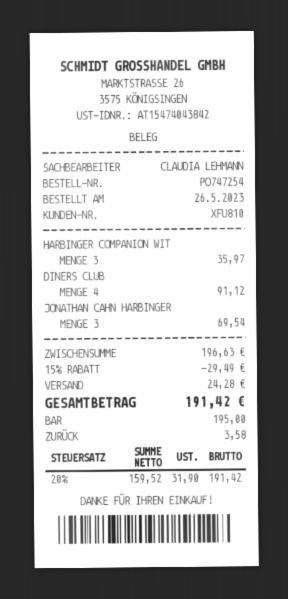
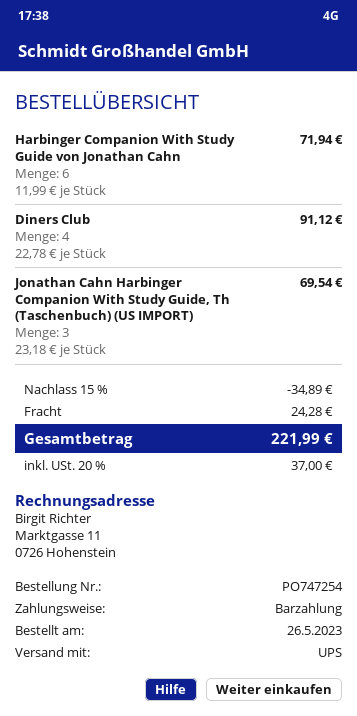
HARBINGER COMPANION WIT: 3 for 35.97 -> 6 for 71.94
discount: 15% = 29.49 -> 15% = 34.89
tax: 20% = 31.90 -> 20% = 37.00
total: 191.42 -> 221.99

